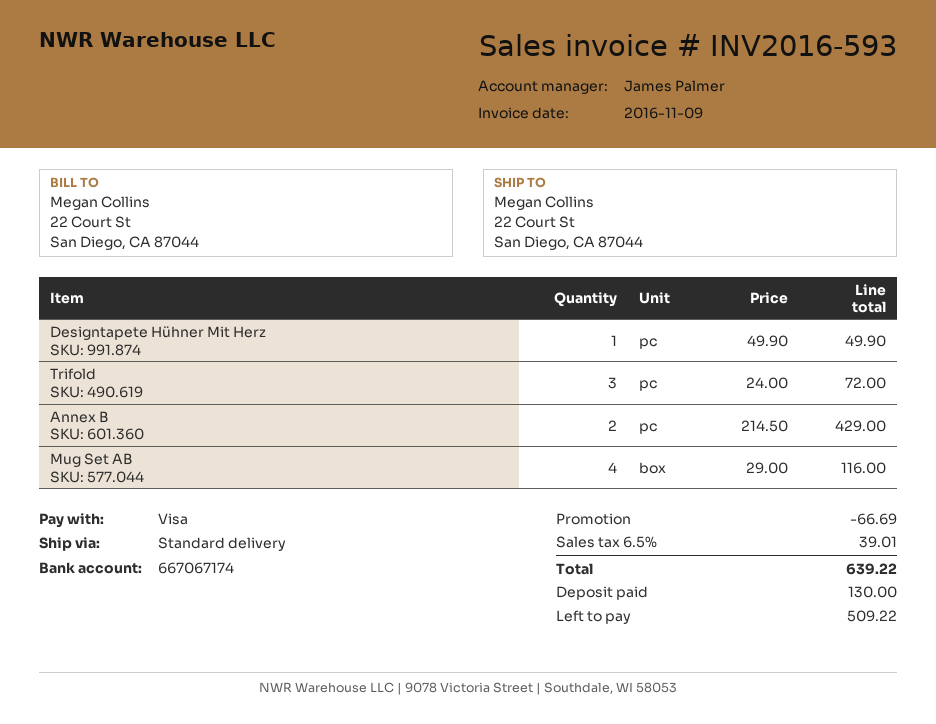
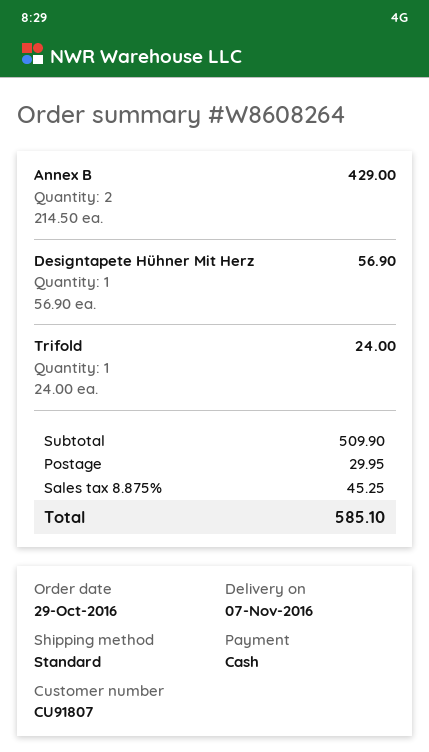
payment method: Visa -> cash
Designtapete Hühner Mit Herz: 1 x 49.90 = 49.90 -> 1 x 56.90 = 56.90
Trifold: 3 x 24.00 = 72.00 -> 1 x 24.00 = 24.00
Mug Set AB: 4 x 29.00 = 116.00 -> none
discount: 66.69 -> none
shipping: none -> 29.95
tax: 6.5% = 39.01 -> 8.875% = 45.25
total: 639.22 -> 585.10

